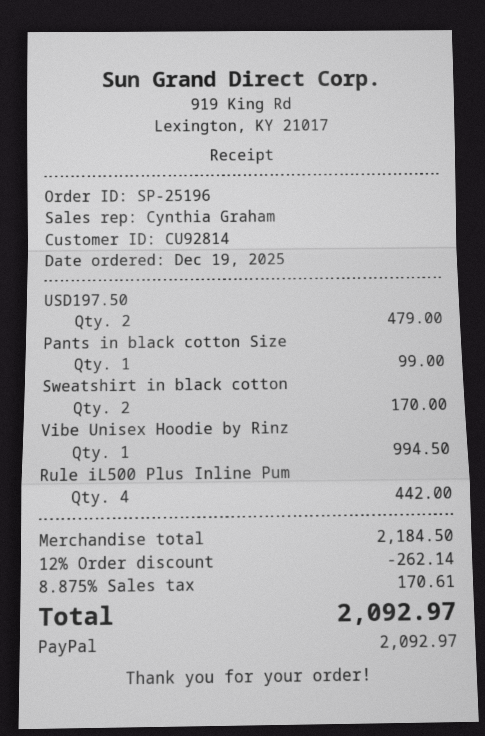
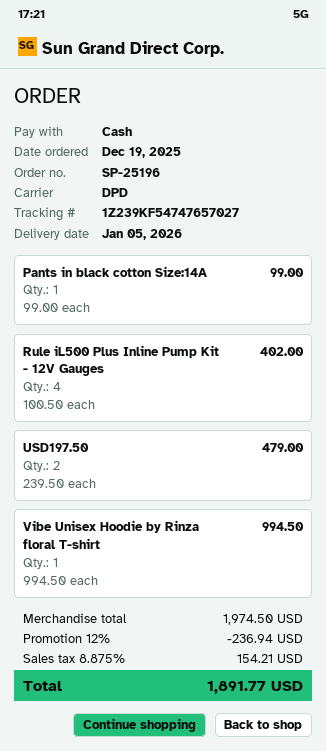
payment method: PayPal -> cash
Sweatshirt in black cotton: 2 for 170.00 -> none
Rule iL500 Plus Inline Pum: 4 for 442.00 -> 4 for 402.00
subtotal: 2184.50 -> 1974.50
discount: 12% = 262.14 -> 12% = 236.94
tax: 8.875% = 170.61 -> 8.875% = 154.21
total: 2092.97 -> 1891.77

